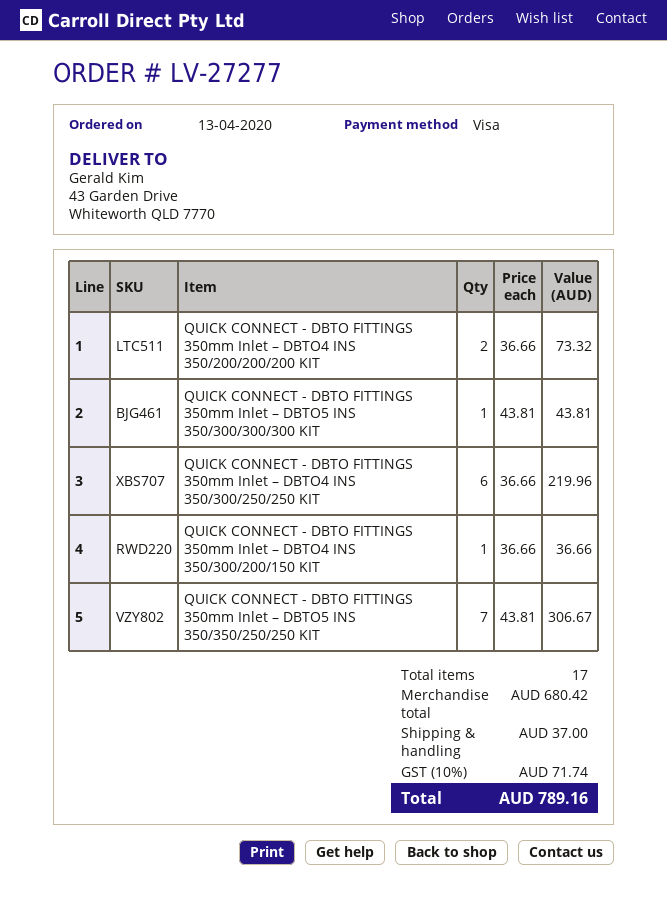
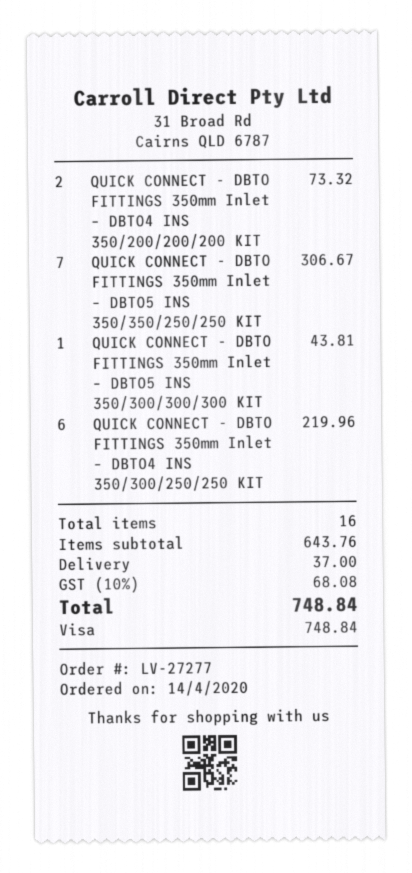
order date: 2020-04-13 -> 2020-04-14
QUICK CONNECT - DBTO FITTINGS 350mm Inlet – DBTO4 INS 350/300/200/150 KIT: 1 for 36.66 -> none
total quantity: 17 -> 16
subtotal: 680.42 -> 643.76
tax: 10% = 71.74 -> 10% = 68.08
total: 789.16 -> 748.84

